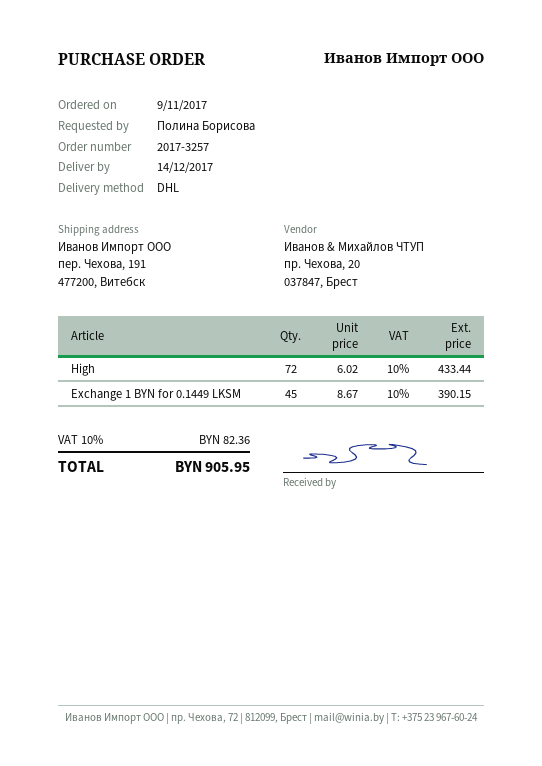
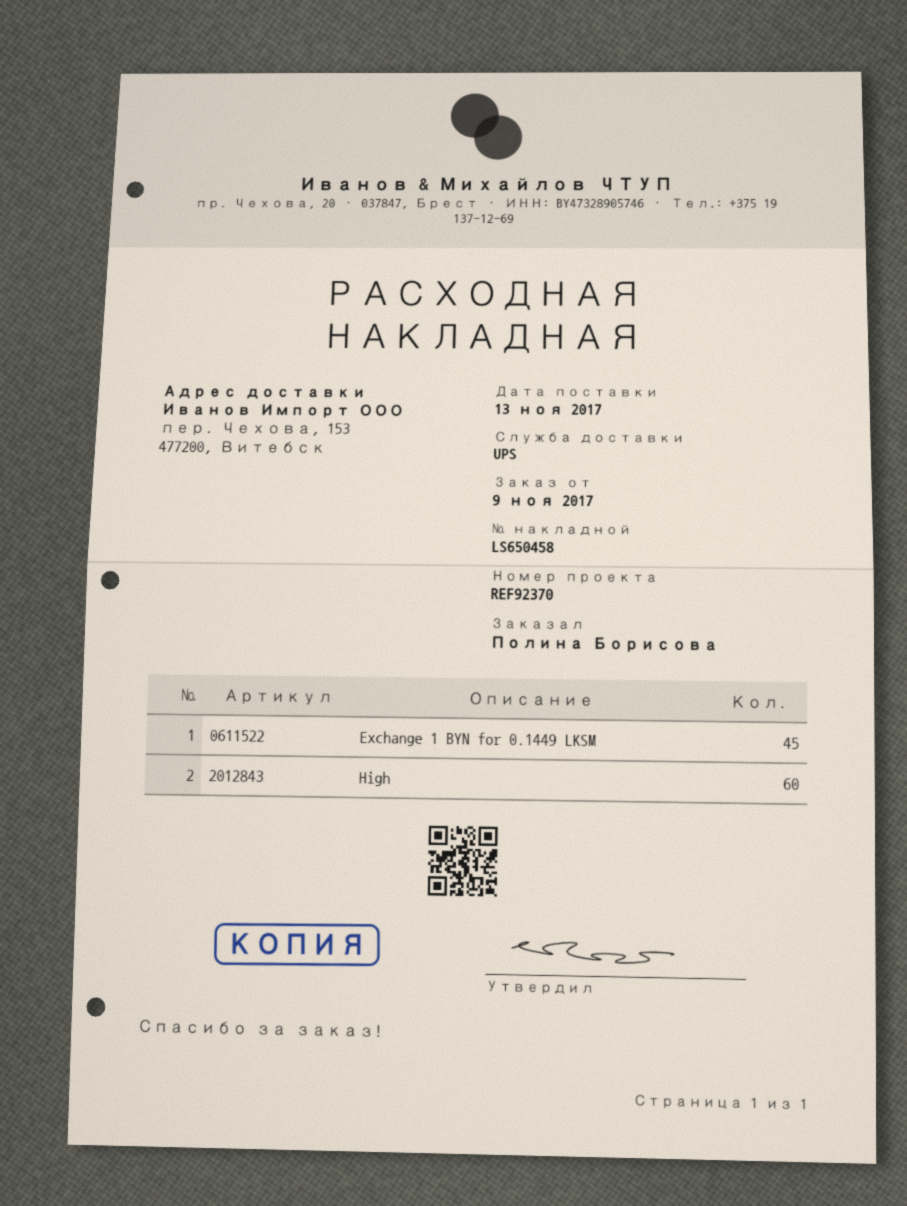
delivery date: 2017-12-14 -> 2017-11-13
shipping method: DHL -> UPS
ship to: пер. Чехова, 191, 477200, Витебск -> пер. Чехова, 153, 477200, Витебск
High: 72 -> 60

